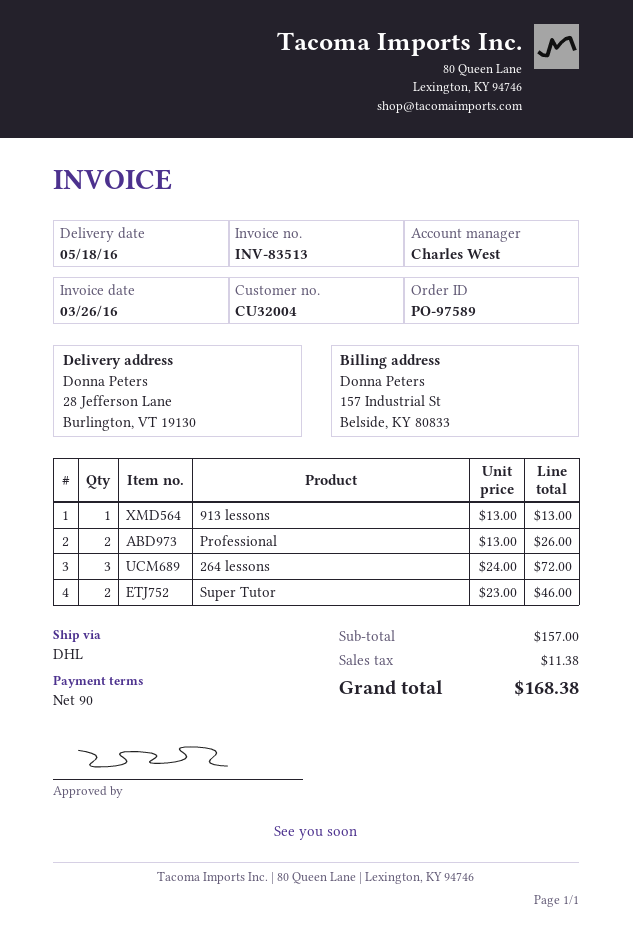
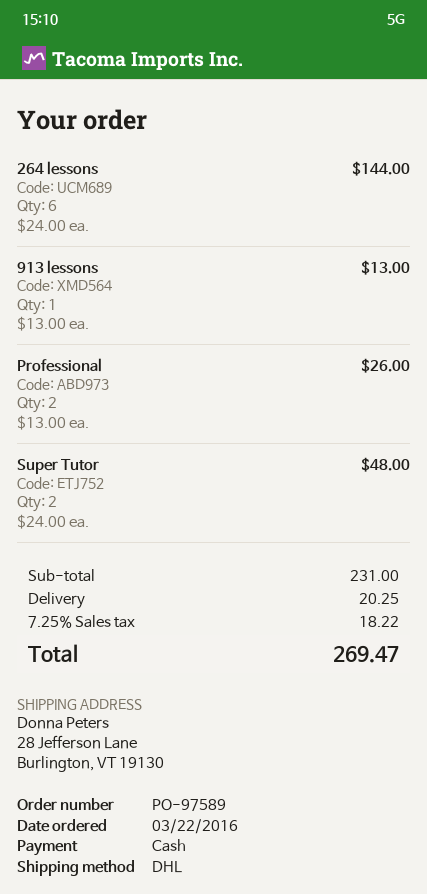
264 lessons: 3 x 24.00 = 72.00 -> 6 x 24.00 = 144.00
Super Tutor: 2 x 23.00 = 46.00 -> 2 x 24.00 = 48.00
subtotal: 157.00 -> 231.00
shipping: none -> 20.25
tax: 11.38 -> 18.22
total: 168.38 -> 269.47

